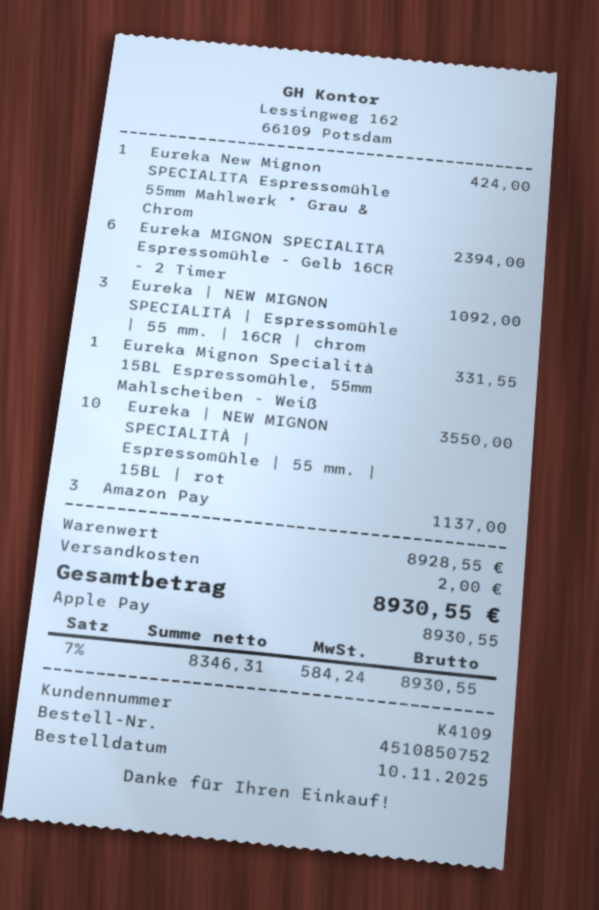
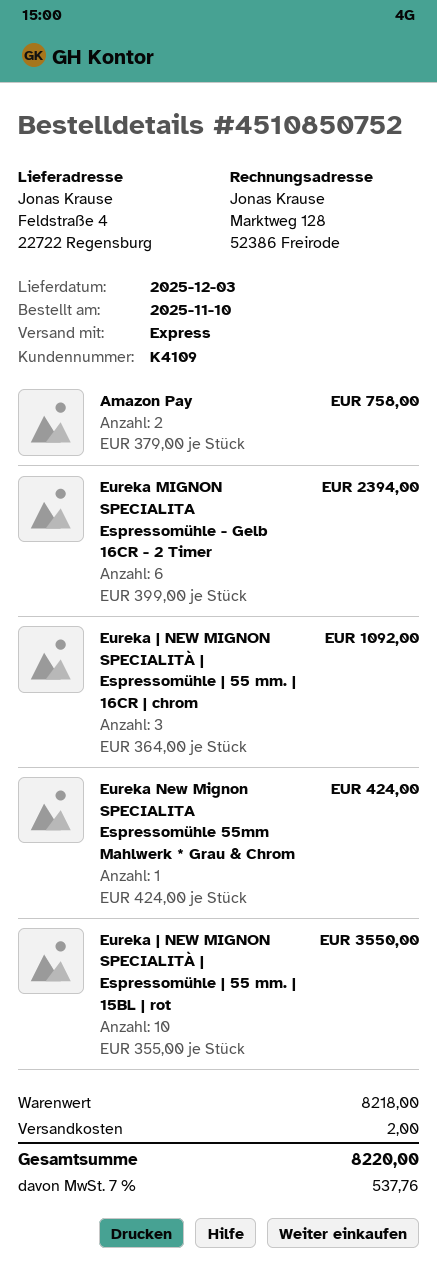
Eureka Mignon Specialità 15BL Espressomühle, 55mm Mahlscheiben - Weiß: 1 for 331.55 -> none
Amazon Pay: 3 for 1137.00 -> 2 for 758.00
subtotal: 8928.55 -> 8218.00
tax: 7% = 584.24 -> 7% = 537.76
total: 8930.55 -> 8220.00

